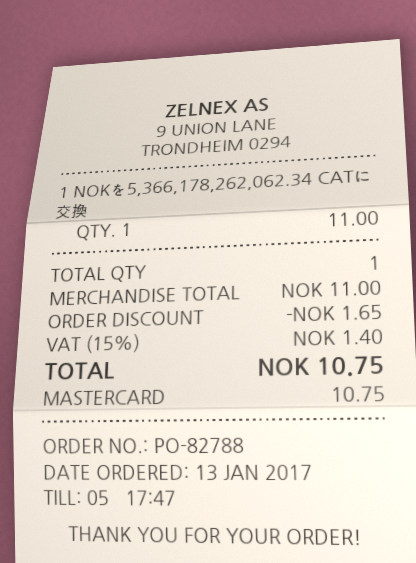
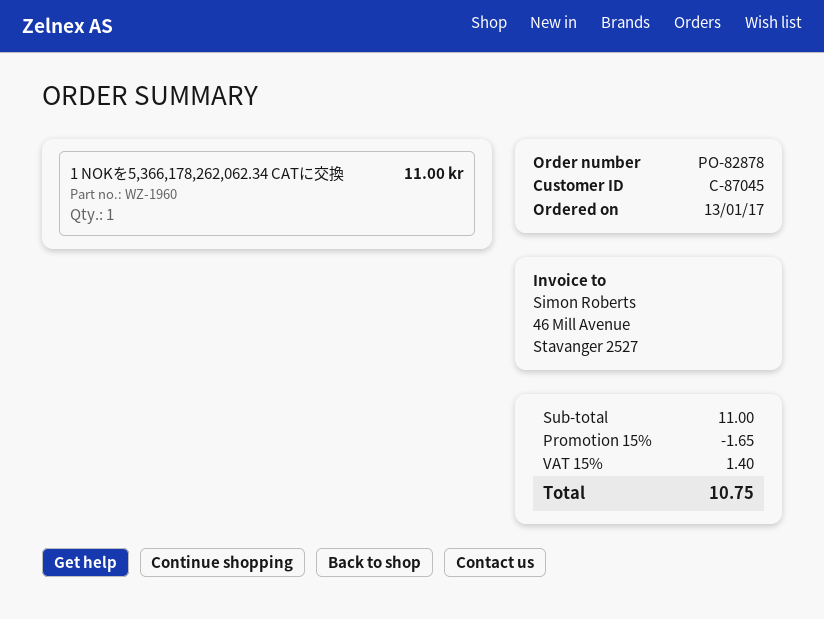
order number: PO-82788 -> PO-82878

